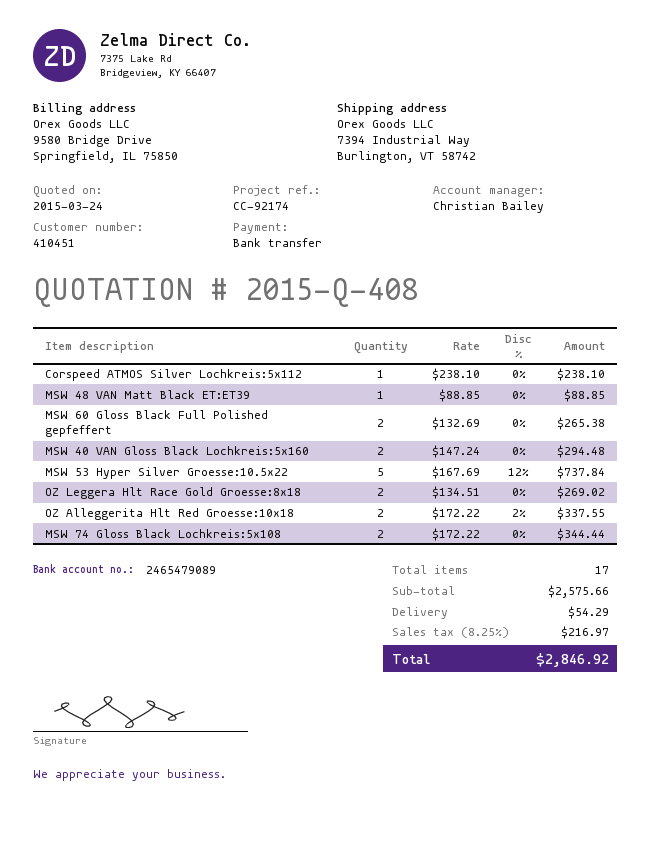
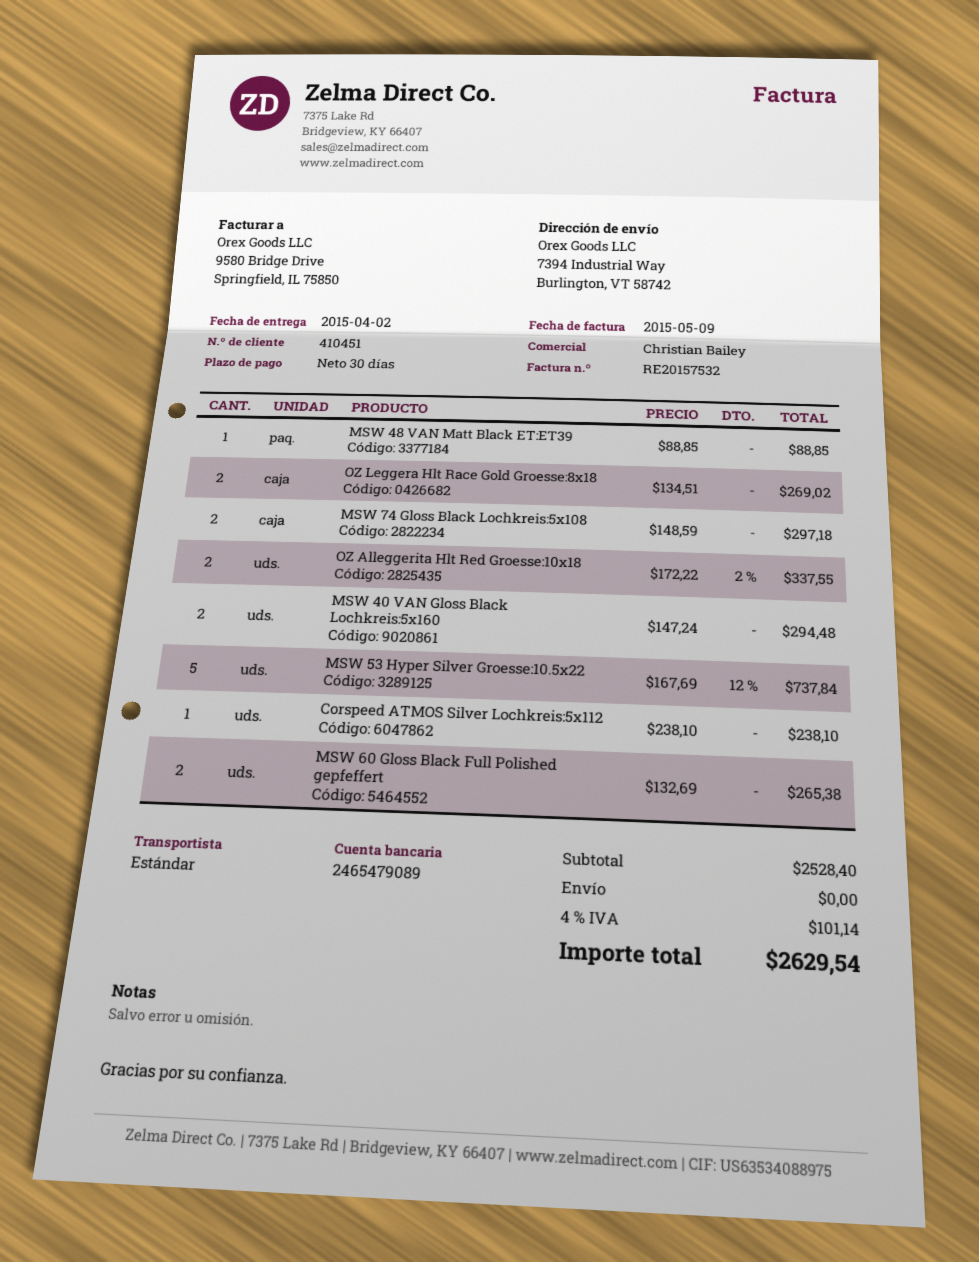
MSW 74 Gloss Black Lochkreis:5x108: 2 x 172.22 = 344.44 -> 2 x 148.59 = 297.18
subtotal: 2575.66 -> 2528.40
shipping: 54.29 -> 0.00
tax: 8.25% = 216.97 -> 4% = 101.14
total: 2846.92 -> 2629.54

